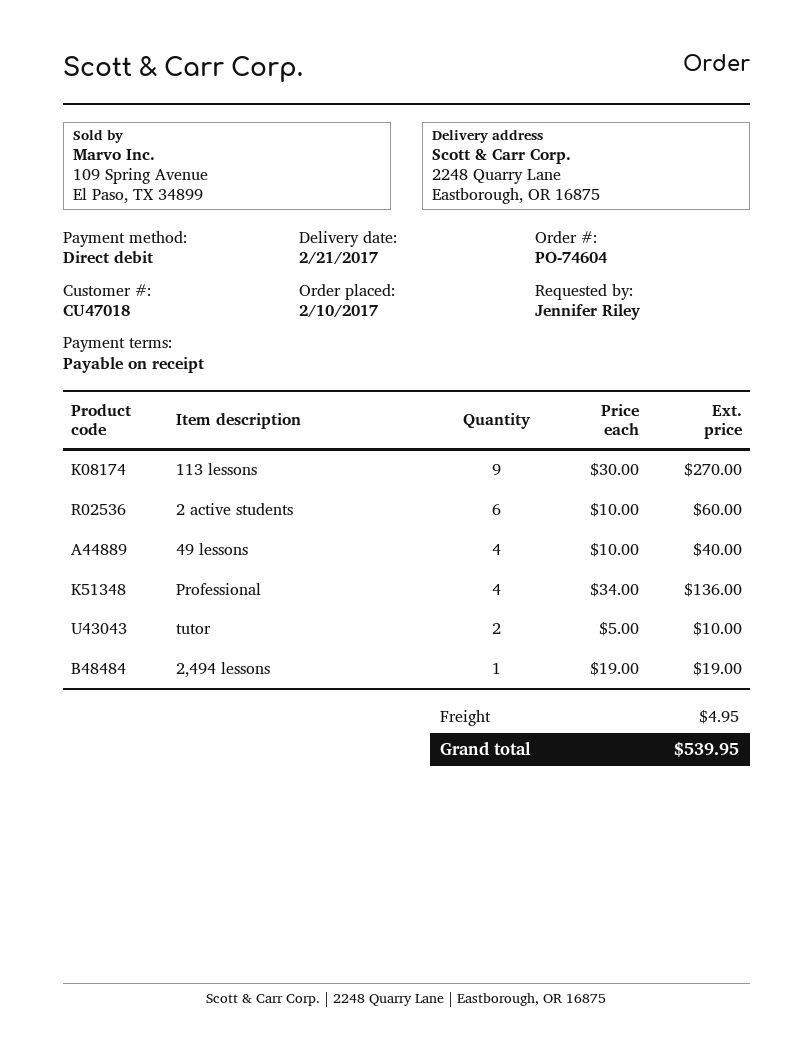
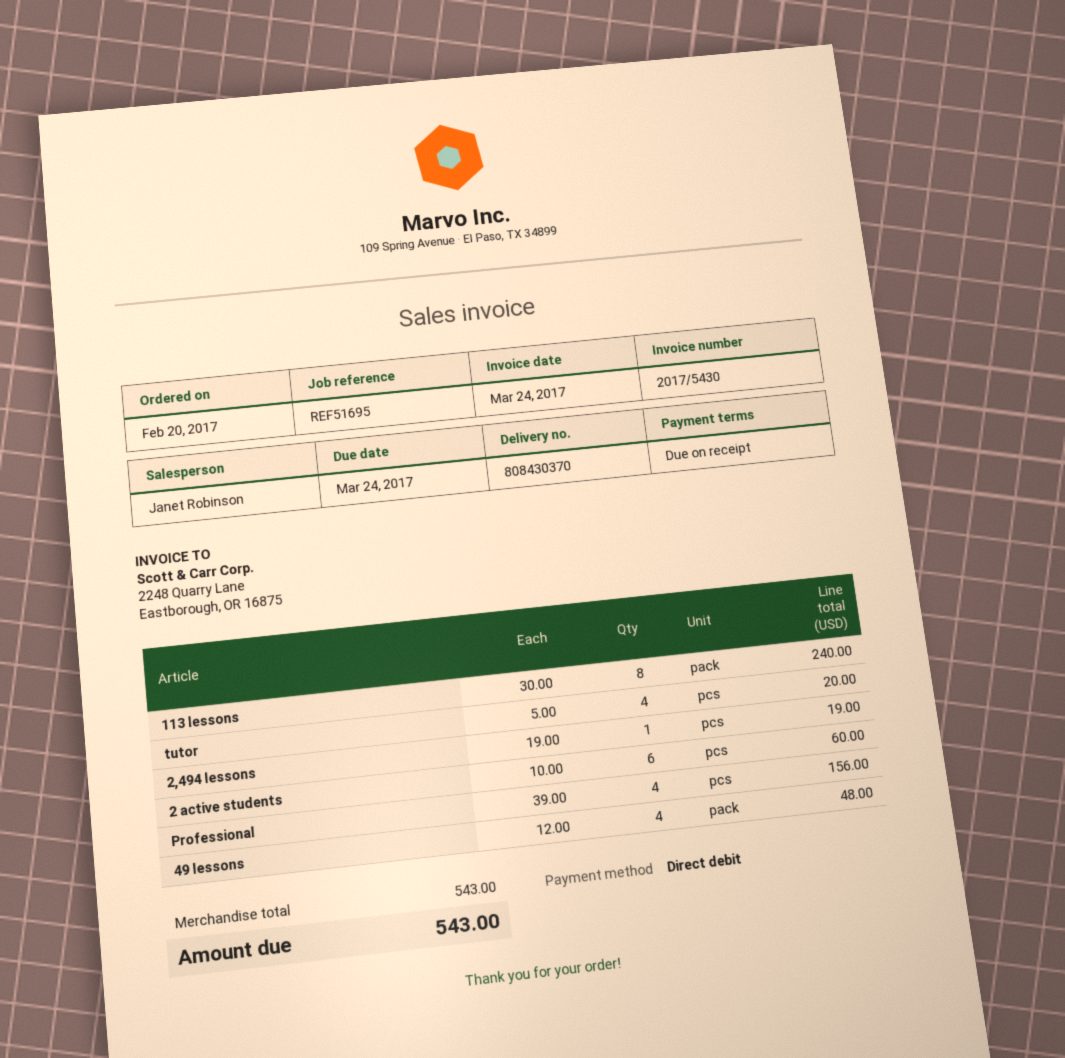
order date: 2017-02-10 -> 2017-02-20
113 lessons: 9 x 30.00 = 270.00 -> 8 x 30.00 = 240.00
49 lessons: 4 x 10.00 = 40.00 -> 4 x 12.00 = 48.00
Professional: 4 x 34.00 = 136.00 -> 4 x 39.00 = 156.00
tutor: 2 x 5.00 = 10.00 -> 4 x 5.00 = 20.00
shipping: 4.95 -> none
total: 539.95 -> 543.00

